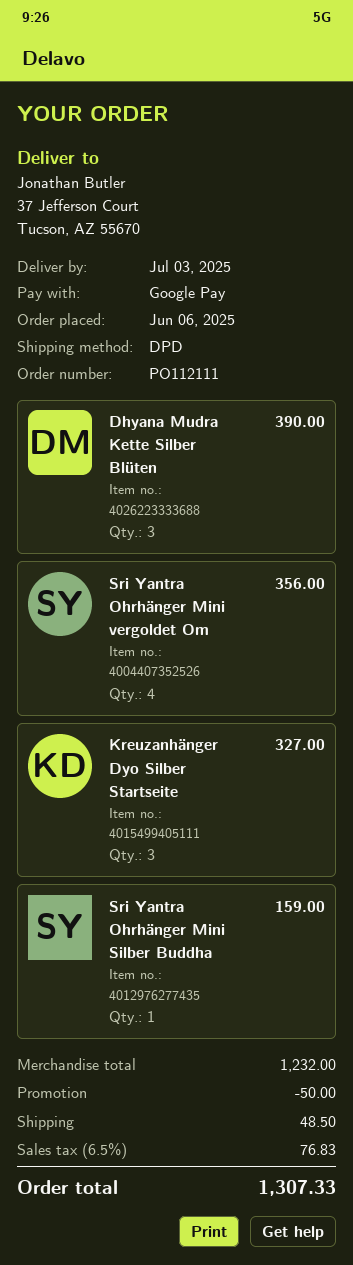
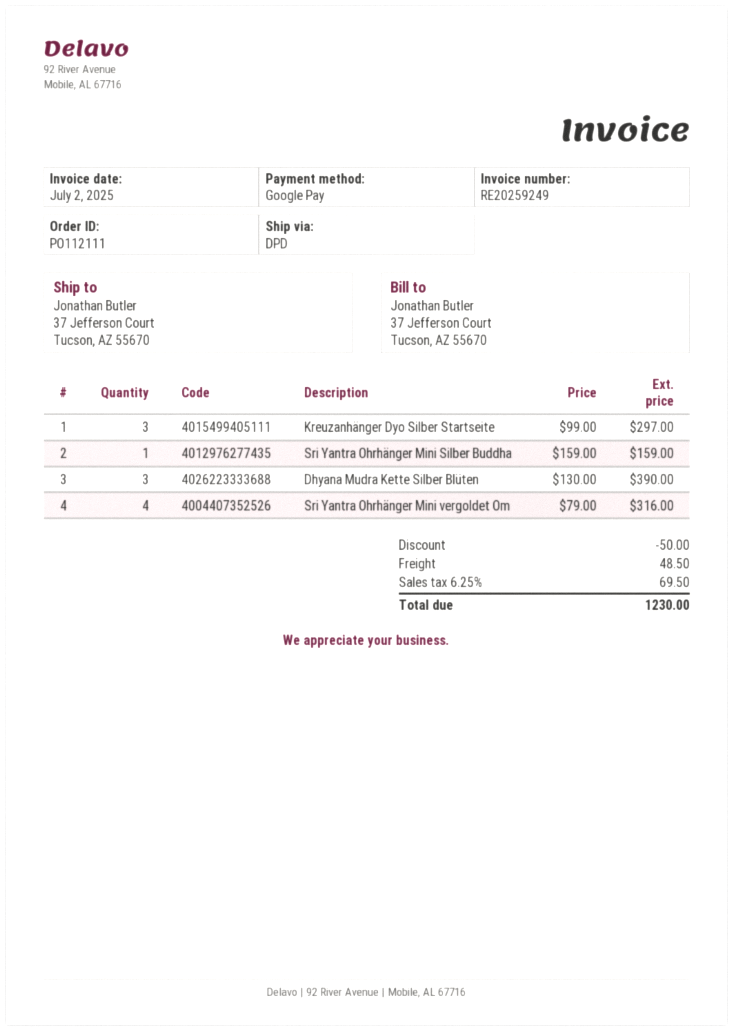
Sri Yantra Ohrhänger Mini vergoldet Om: 4 for 356.00 -> 4 for 316.00
Kreuzanhänger Dyo Silber Startseite: 3 for 327.00 -> 3 for 297.00
tax: 6.5% = 76.83 -> 6.25% = 69.50
total: 1307.33 -> 1230.00

